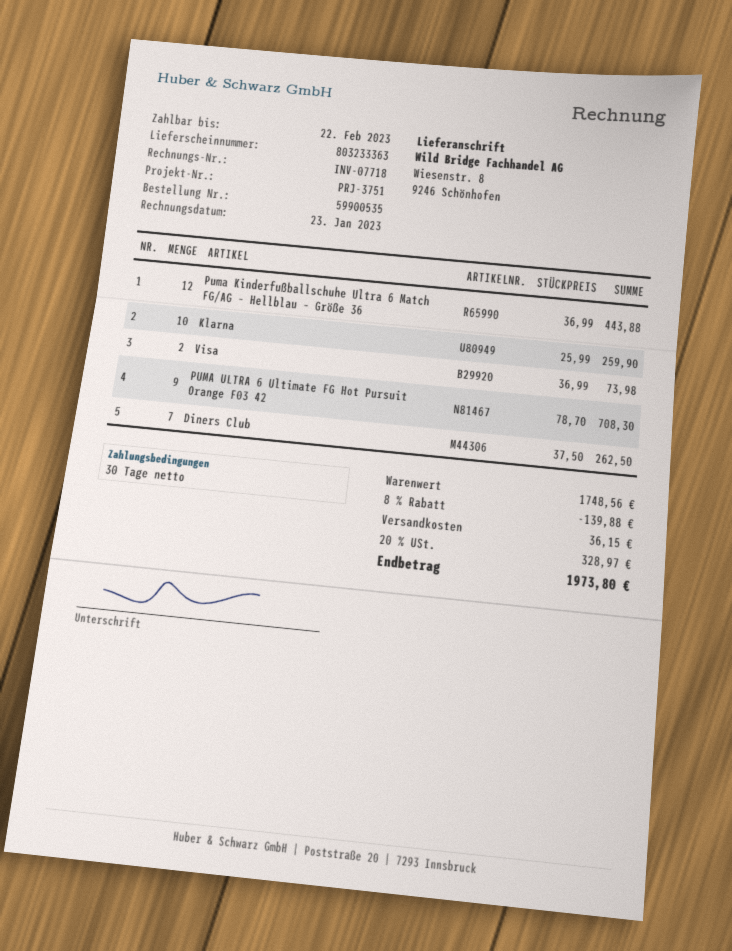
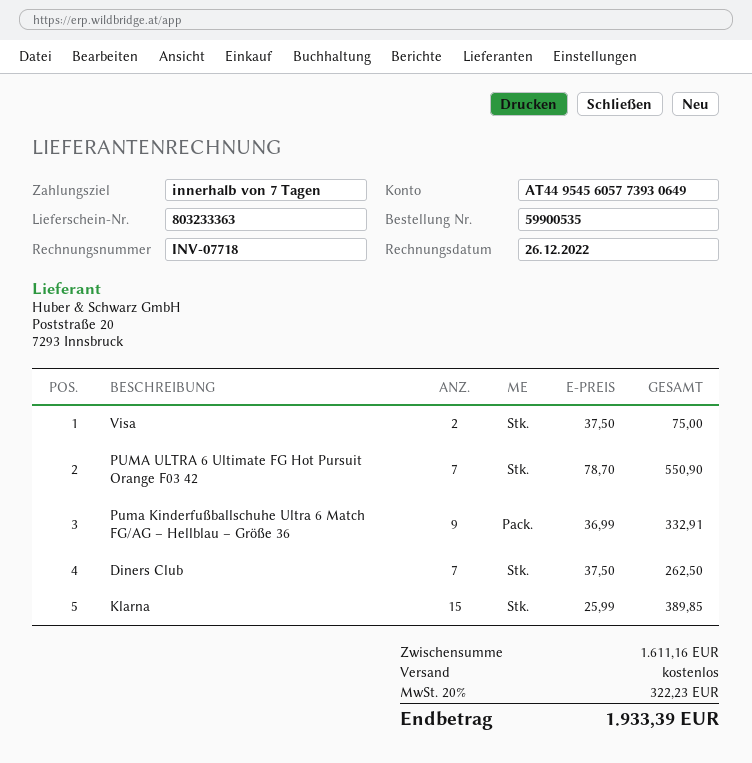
invoice date: 2023-01-23 -> 2022-12-26
payment terms: 30 days -> 7 days
Puma Kinderfußballschuhe Ultra 6 Match FG/AG – Hellblau – Größe 36: 12 x 36.99 = 443.88 -> 9 x 36.99 = 332.91
Klarna: 10 x 25.99 = 259.90 -> 15 x 25.99 = 389.85
Visa: 2 x 36.99 = 73.98 -> 2 x 37.50 = 75.00
PUMA ULTRA 6 Ultimate FG Hot Pursuit Orange F03 42: 9 x 78.70 = 708.30 -> 7 x 78.70 = 550.90
subtotal: 1748.56 -> 1611.16
discount: 8% = 139.88 -> none
shipping: 36.15 -> 0.00
tax: 20% = 328.97 -> 20% = 322.23
total: 1973.80 -> 1933.39

